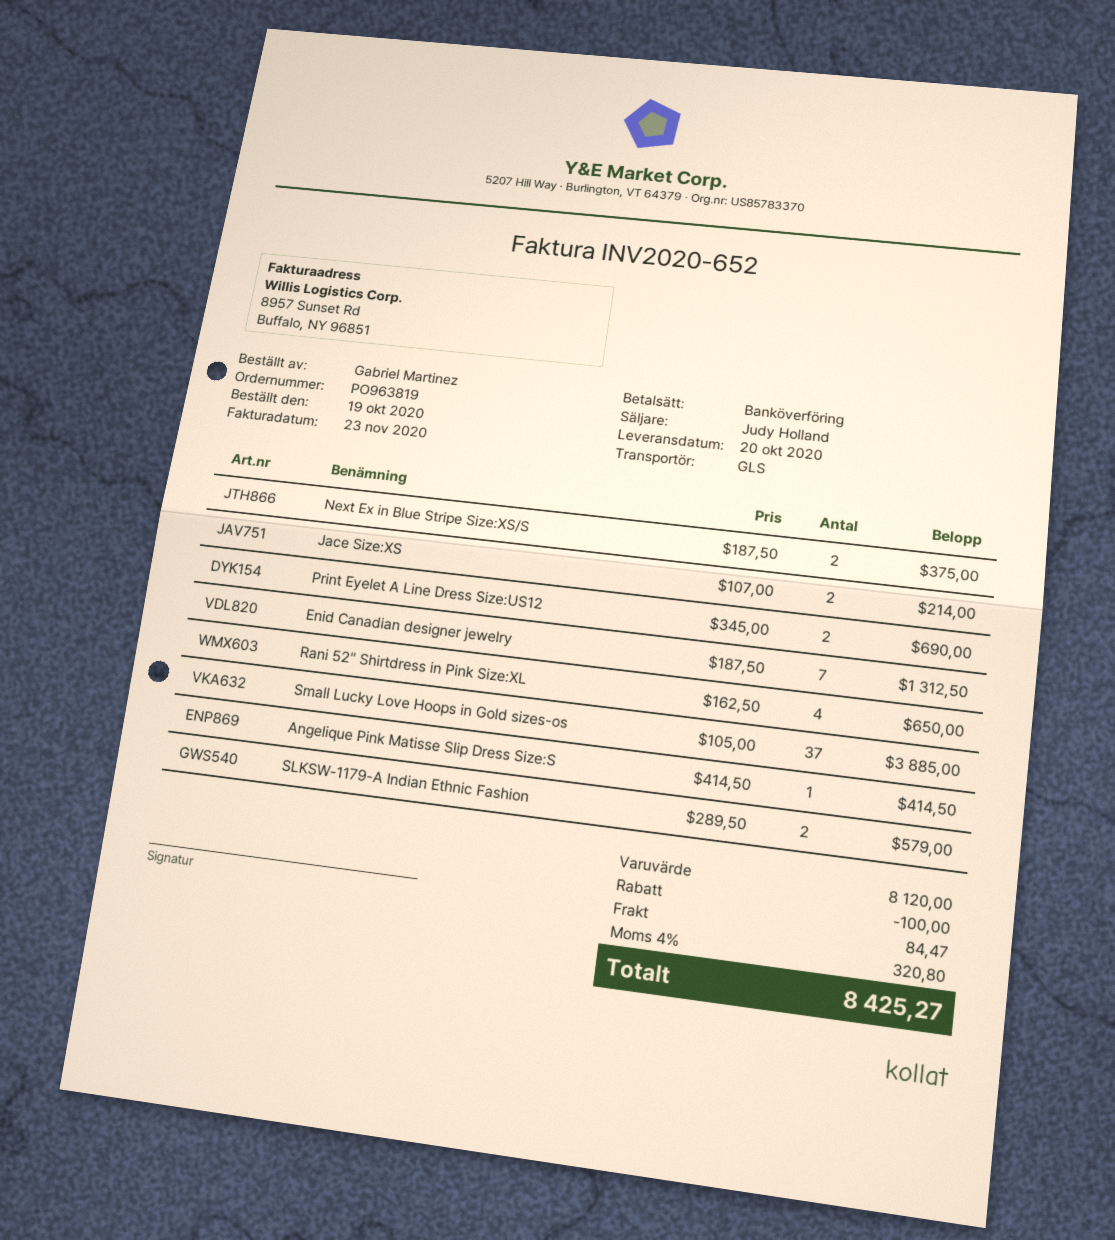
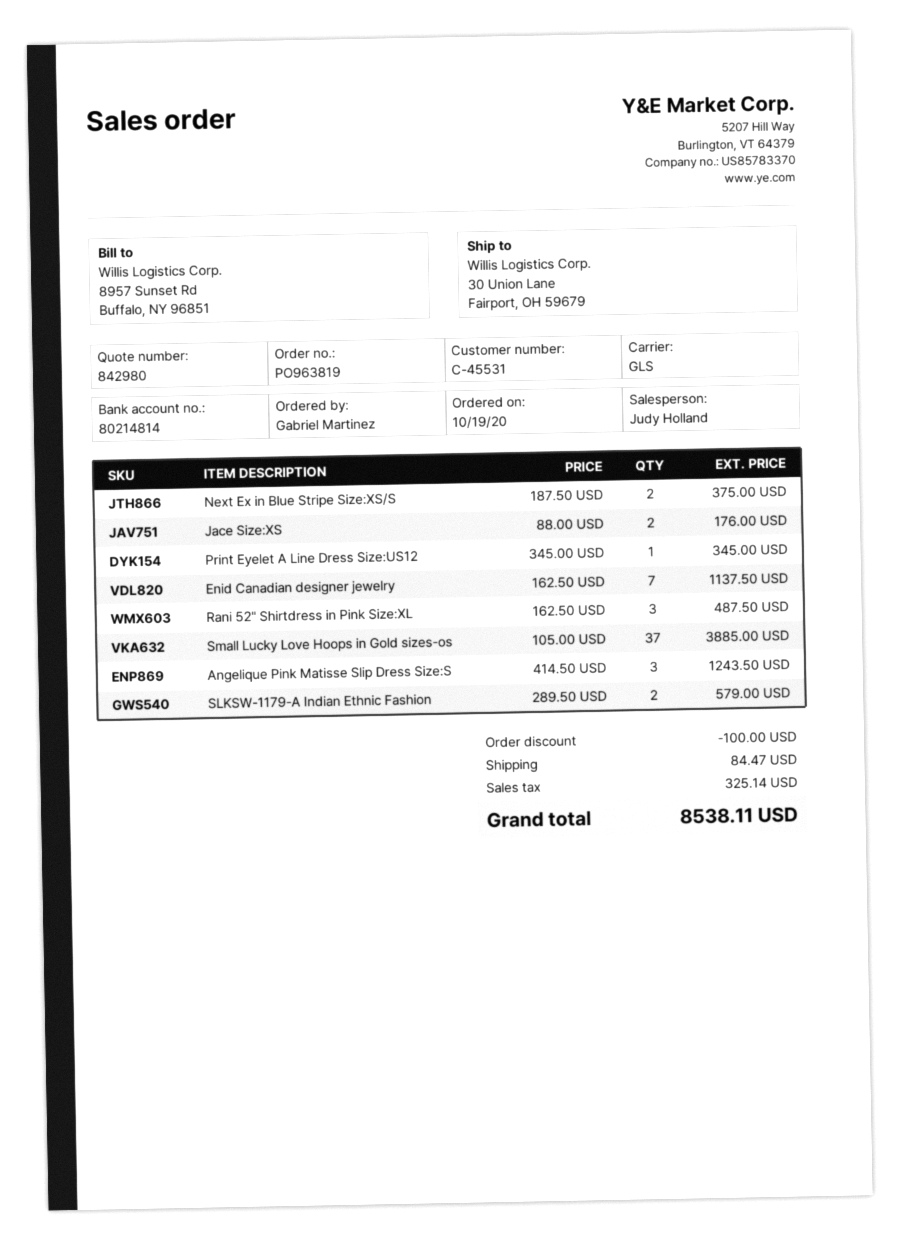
Jace Size:XS: 2 x 107.00 = 214.00 -> 2 x 88.00 = 176.00
Print Eyelet A Line Dress Size:US12: 2 x 345.00 = 690.00 -> 1 x 345.00 = 345.00
Enid Canadian designer jewelry: 7 x 187.50 = 1312.50 -> 7 x 162.50 = 1137.50
Rani 52" Shirtdress in Pink Size:XL: 4 x 162.50 = 650.00 -> 3 x 162.50 = 487.50
Angelique Pink Matisse Slip Dress Size:S: 1 x 414.50 = 414.50 -> 3 x 414.50 = 1243.50
tax: 320.80 -> 325.14
total: 8425.27 -> 8538.11

